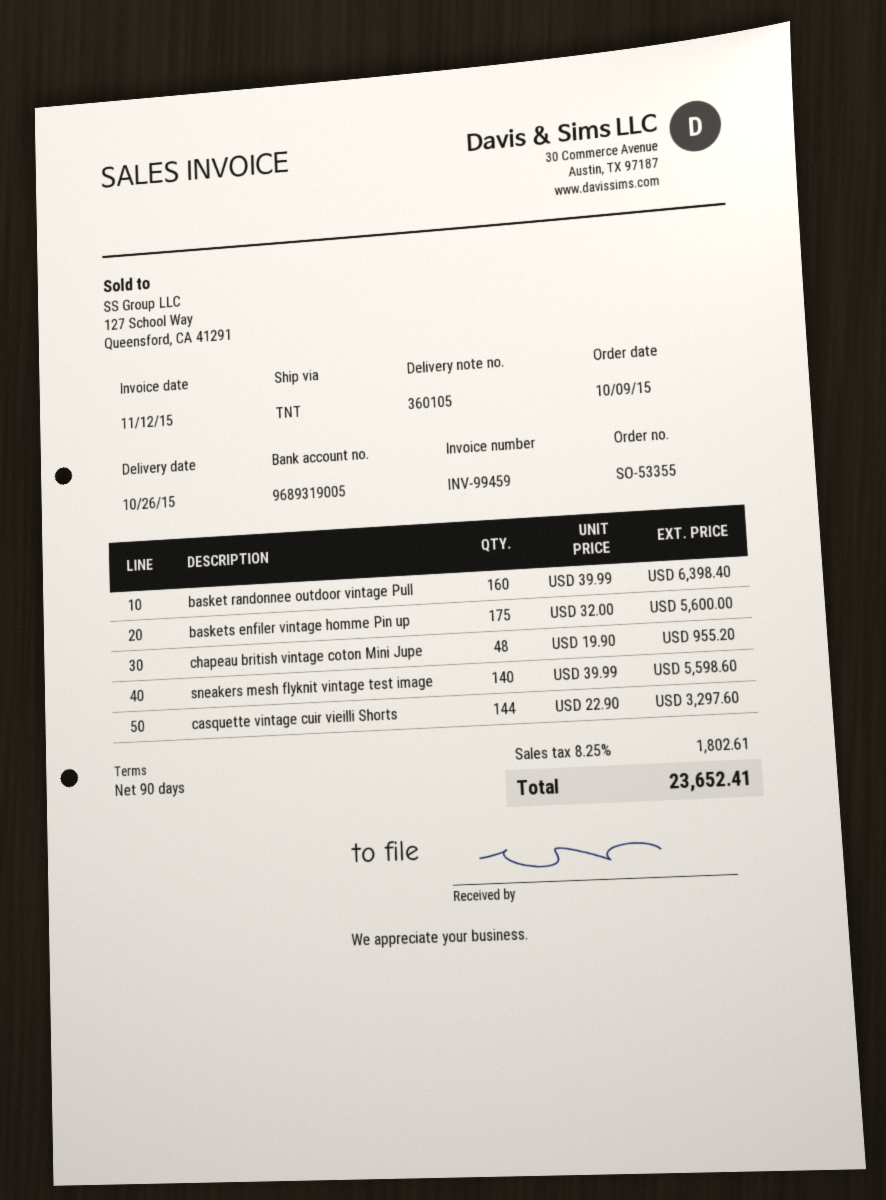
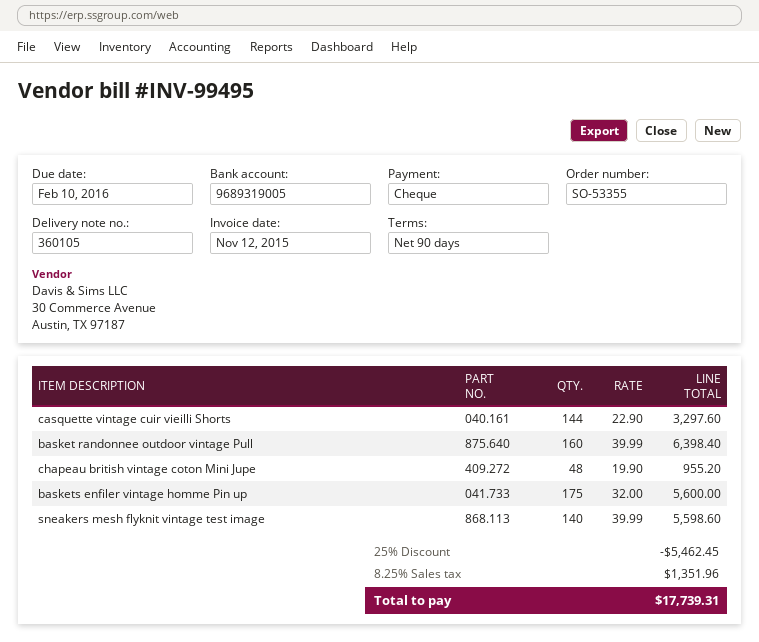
invoice number: INV-99459 -> INV-99495
discount: none -> 25% = 5462.45
tax: 8.25% = 1802.61 -> 8.25% = 1351.96
total: 23652.41 -> 17739.31

